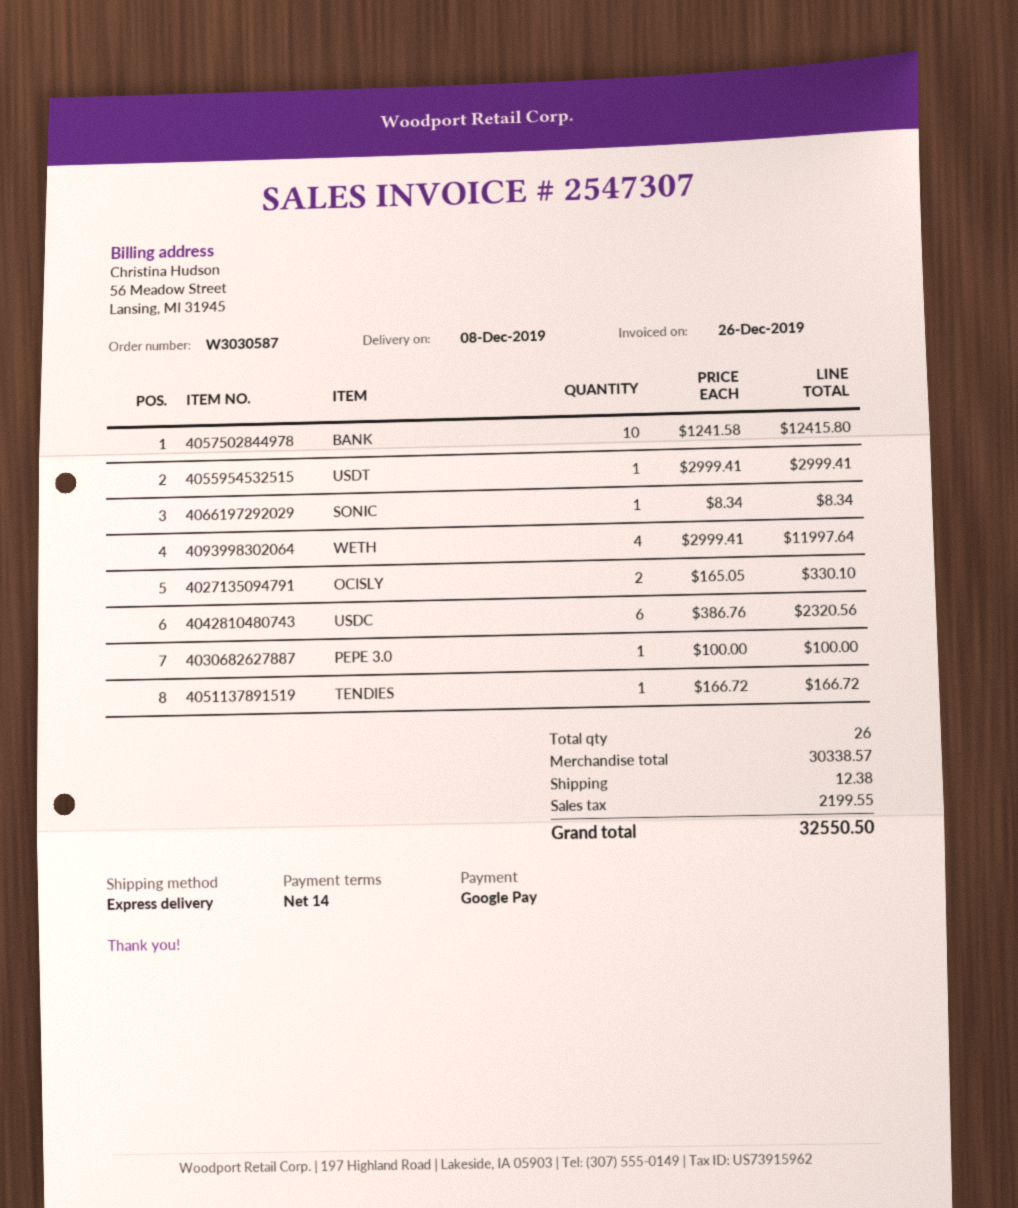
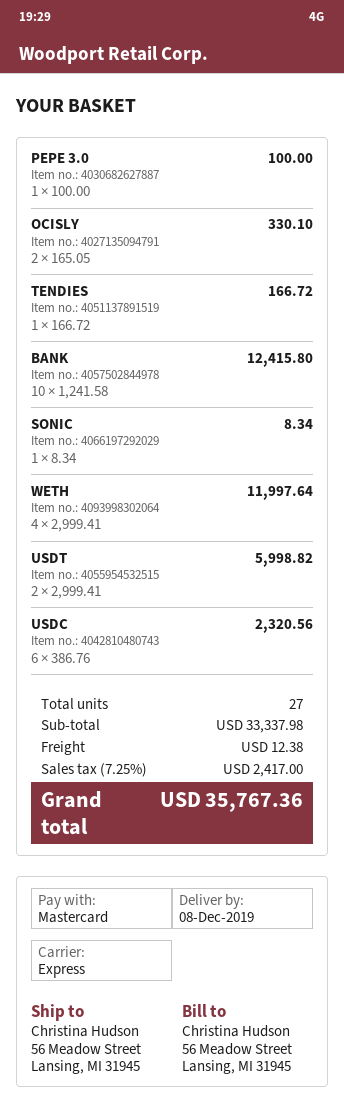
payment method: Google Pay -> Mastercard
USDT: 1 x 2999.41 = 2999.41 -> 2 x 2999.41 = 5998.82
total quantity: 26 -> 27
subtotal: 30338.57 -> 33337.98
tax: 2199.55 -> 2417.00
total: 32550.50 -> 35767.36

